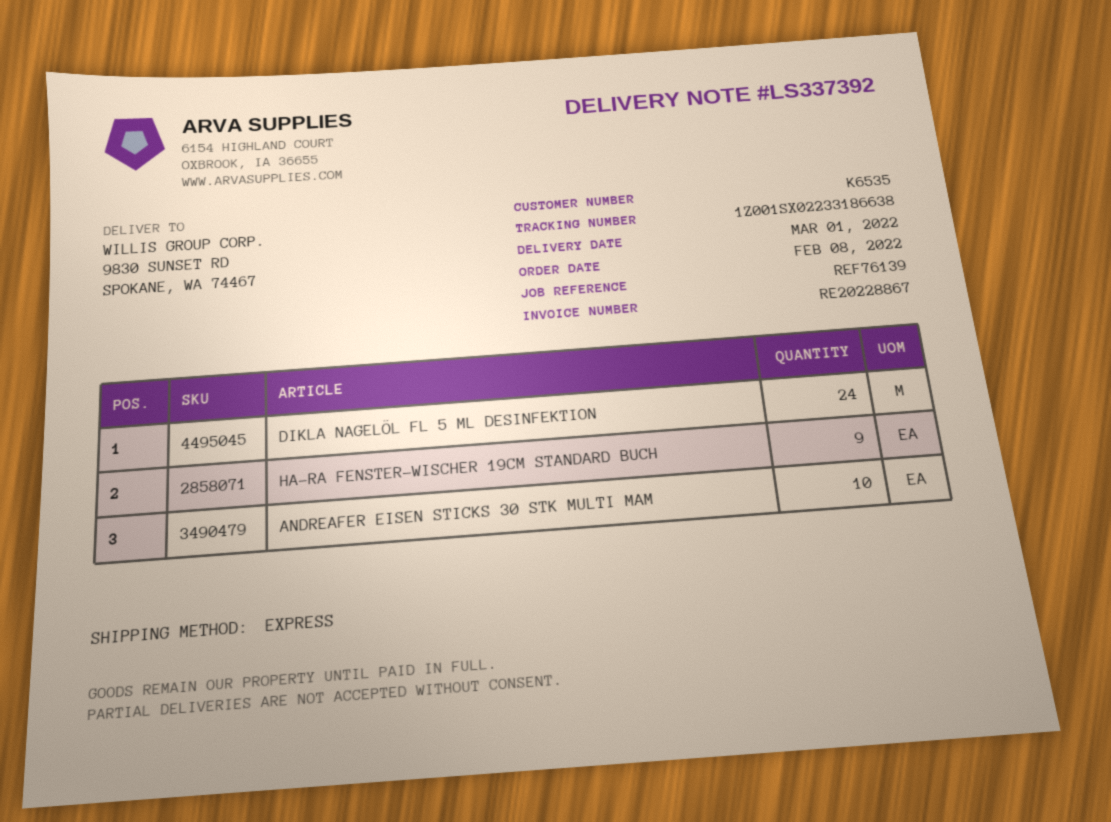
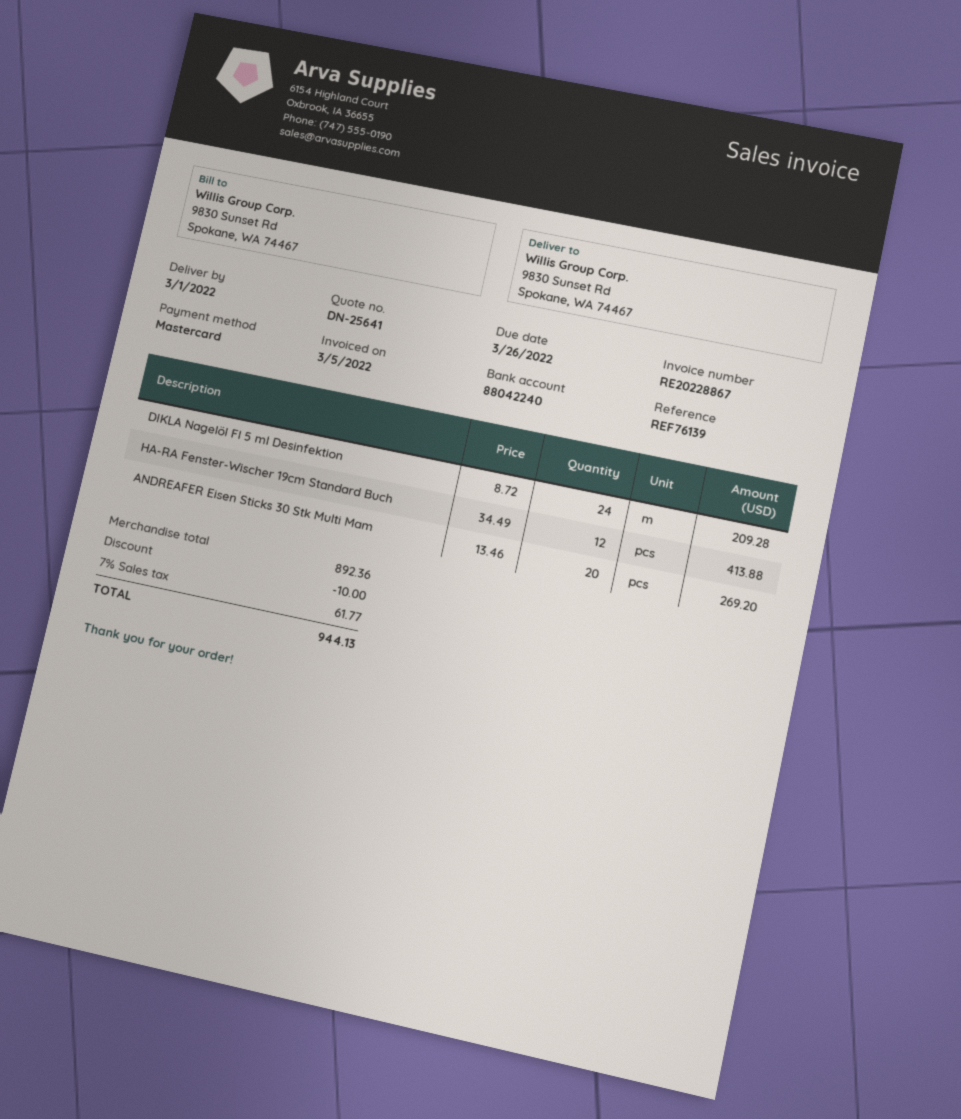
HA-RA FENSTER-WISCHER 19CM STANDARD BUCH: 9 -> 12
ANDREAFER EISEN STICKS 30 STK MULTI MAM: 10 -> 20

